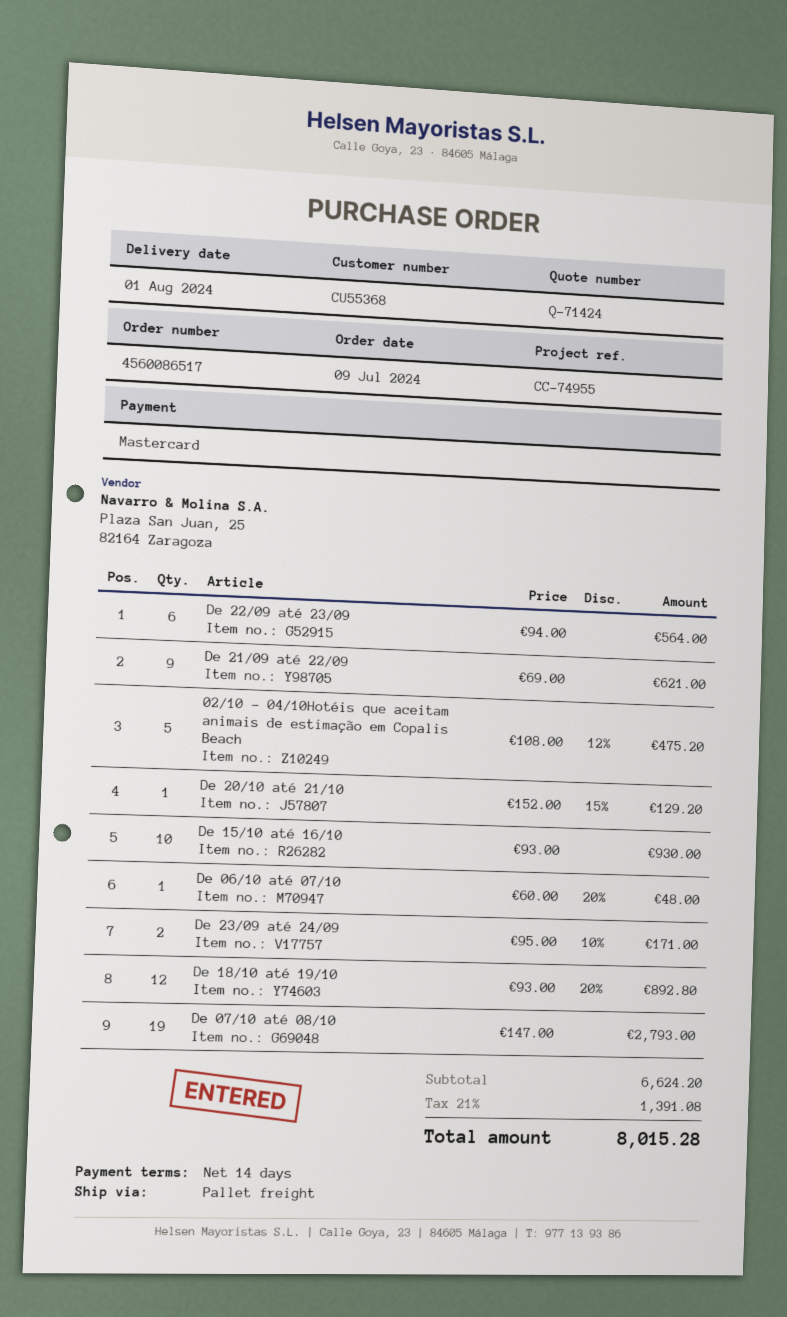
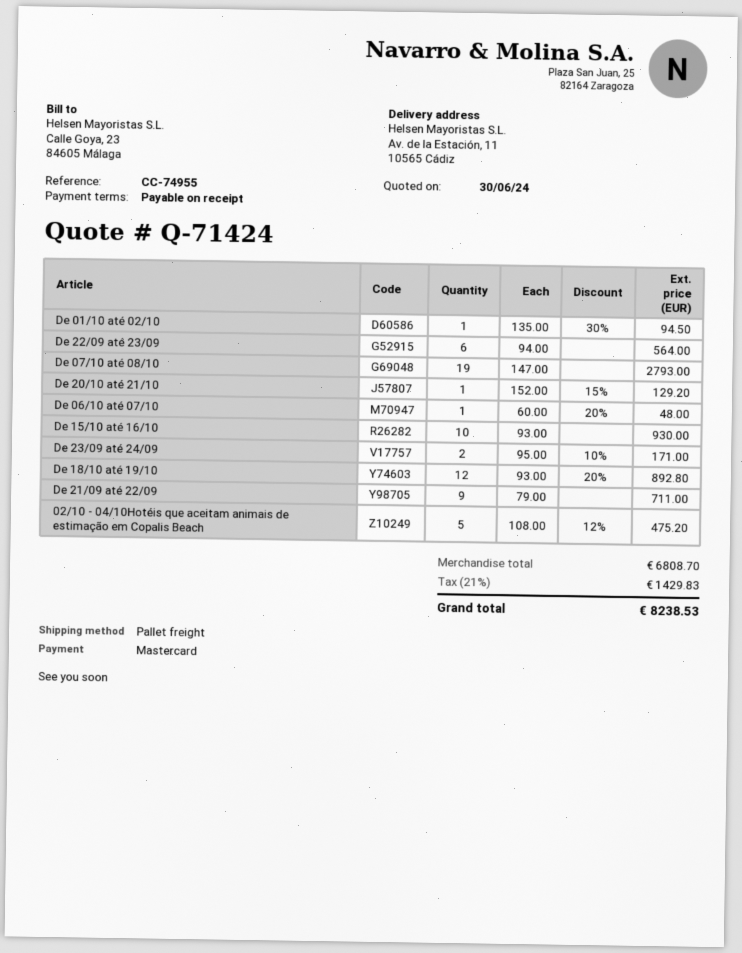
payment terms: 14 days -> on receipt
De 21/09 até 22/09: 9 x 69.00 = 621.00 -> 9 x 79.00 = 711.00
De 01/10 até 02/10: none -> 1 x 135.00 - 30% = 94.50
subtotal: 6624.20 -> 6808.70
tax: 21% = 1391.08 -> 21% = 1429.83
total: 8015.28 -> 8238.53

